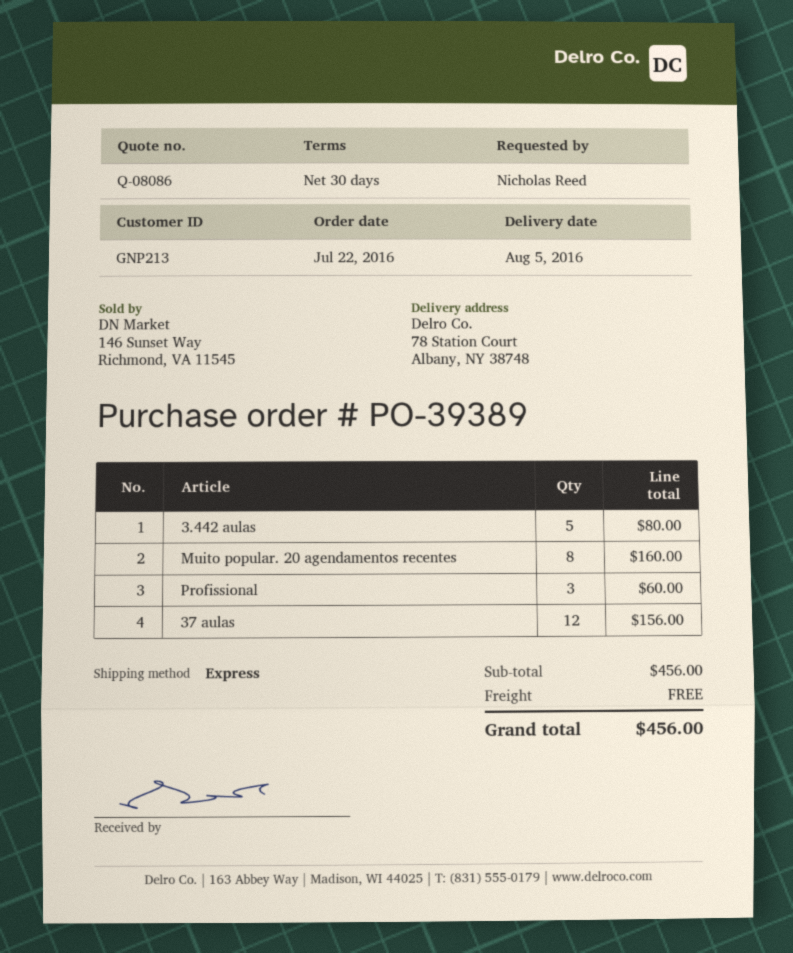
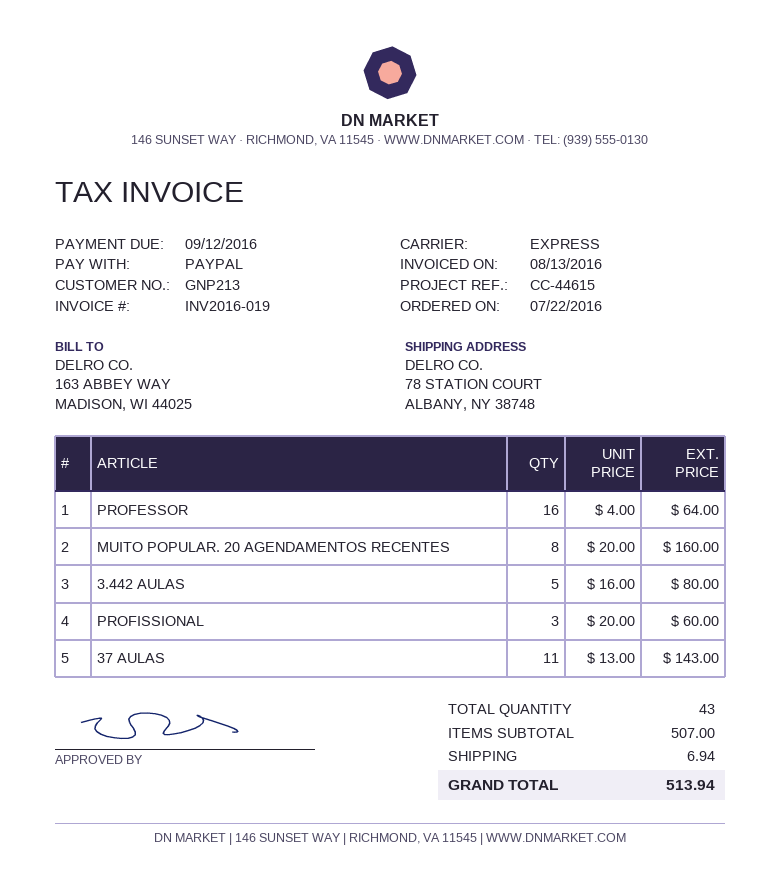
37 aulas: 12 for 156.00 -> 11 for 143.00
PROFESSOR: none -> 16 for 64.00
subtotal: 456.00 -> 507.00
shipping: 0.00 -> 6.94
total: 456.00 -> 513.94

